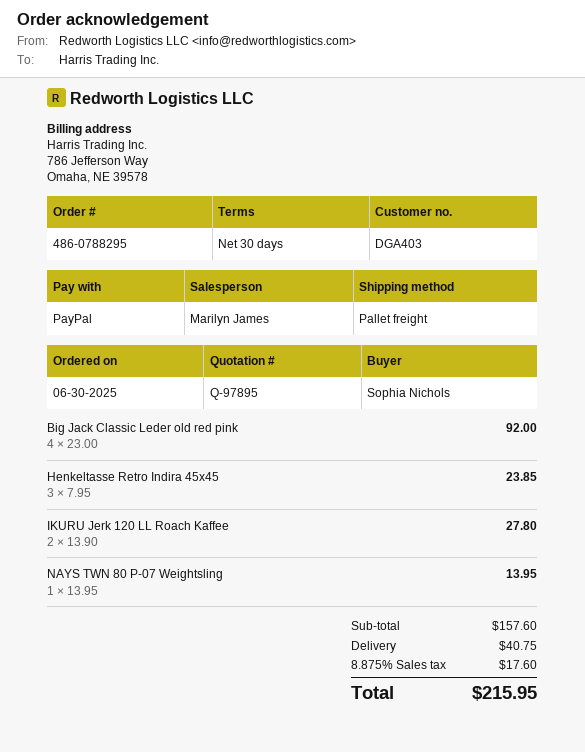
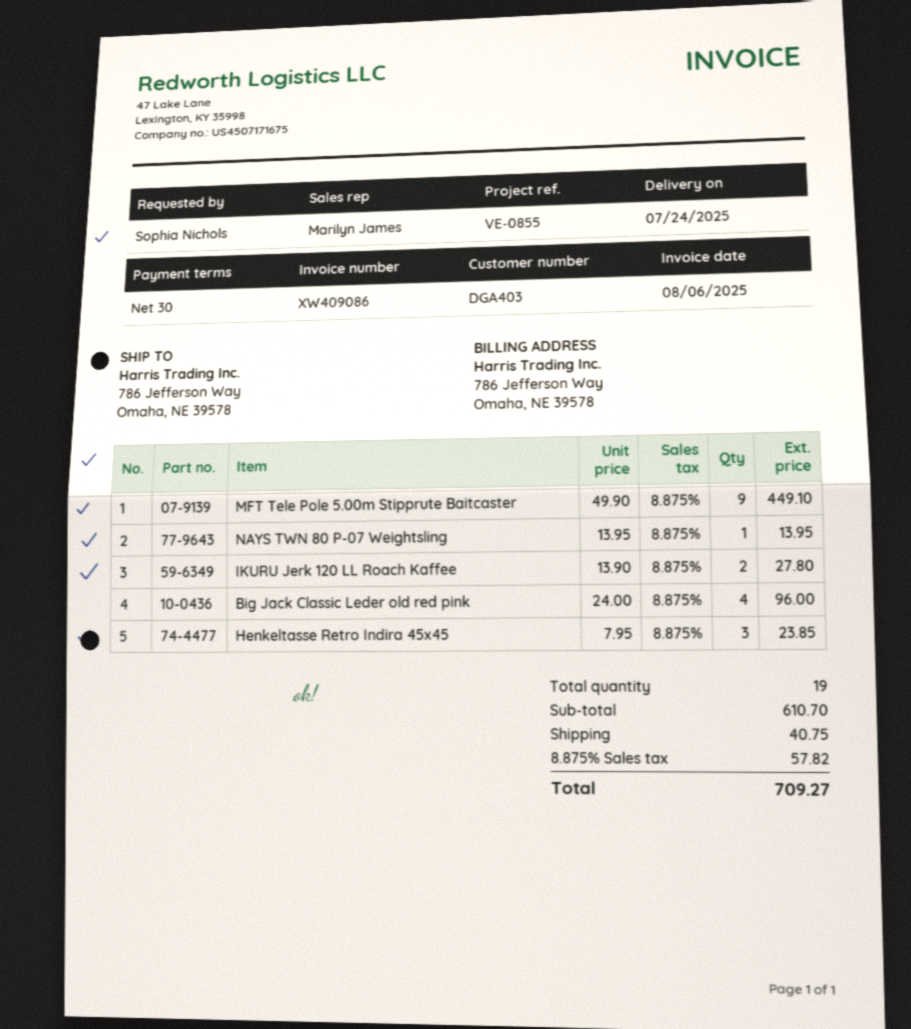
Big Jack Classic Leder old red pink: 4 x 23.00 = 92.00 -> 4 x 24.00 = 96.00
MFT Tele Pole 5.00m Stipprute Baitcaster: none -> 9 x 49.90 = 449.10
subtotal: 157.60 -> 610.70
tax: 8.875% = 17.60 -> 8.875% = 57.82
total: 215.95 -> 709.27

